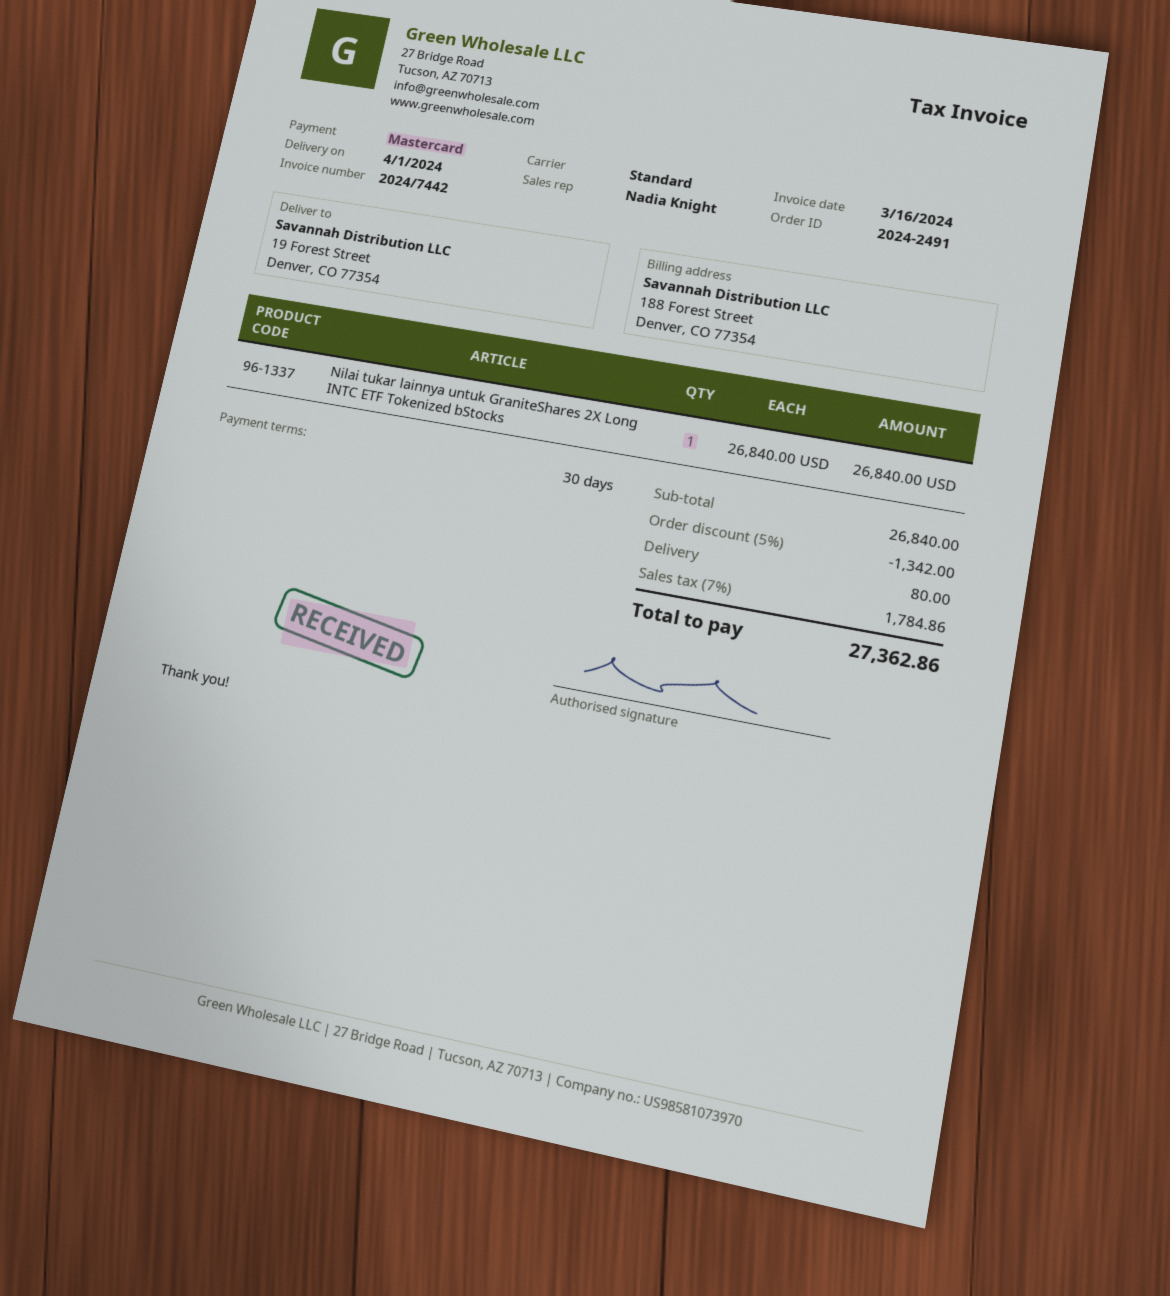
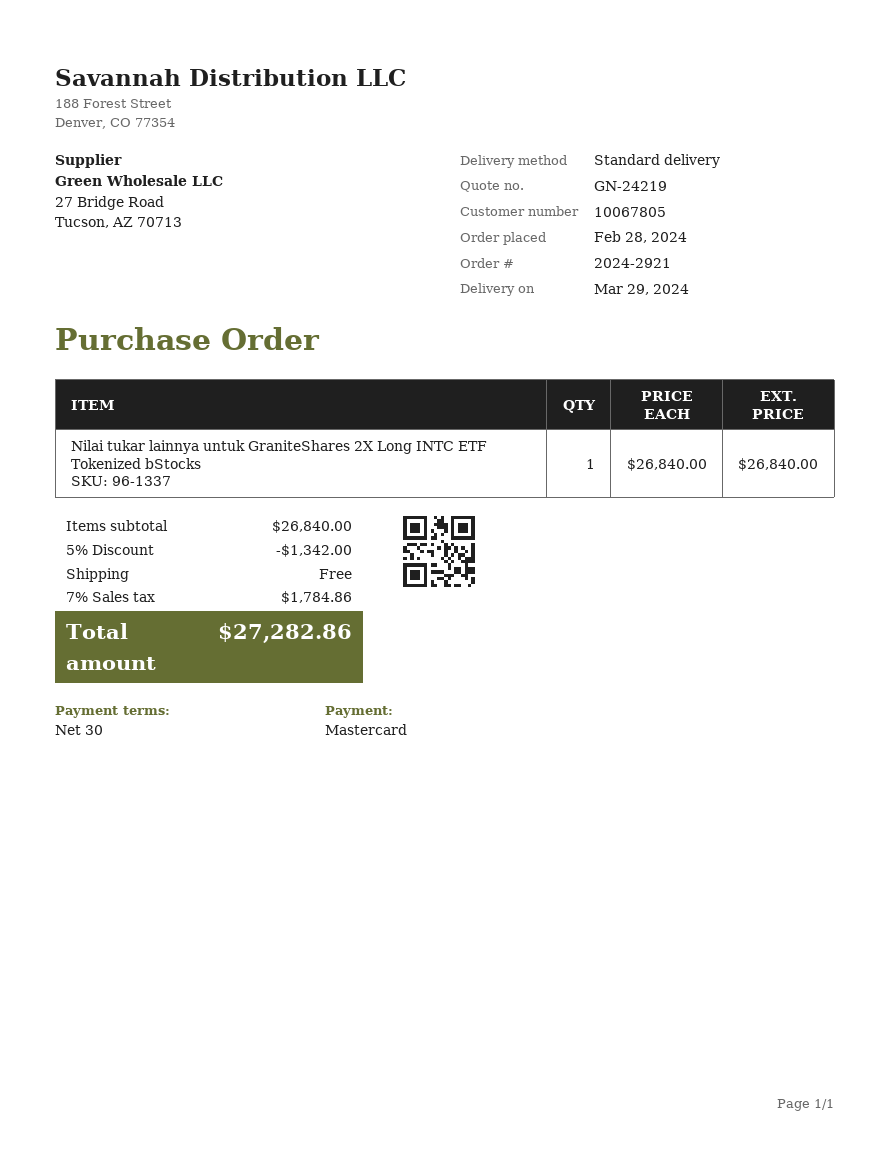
order number: 2024-2491 -> 2024-2921
delivery date: 2024-04-01 -> 2024-03-29
shipping: 80.00 -> 0.00
total: 27362.86 -> 27282.86

